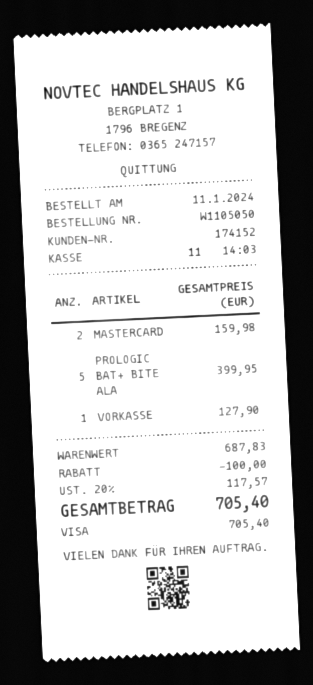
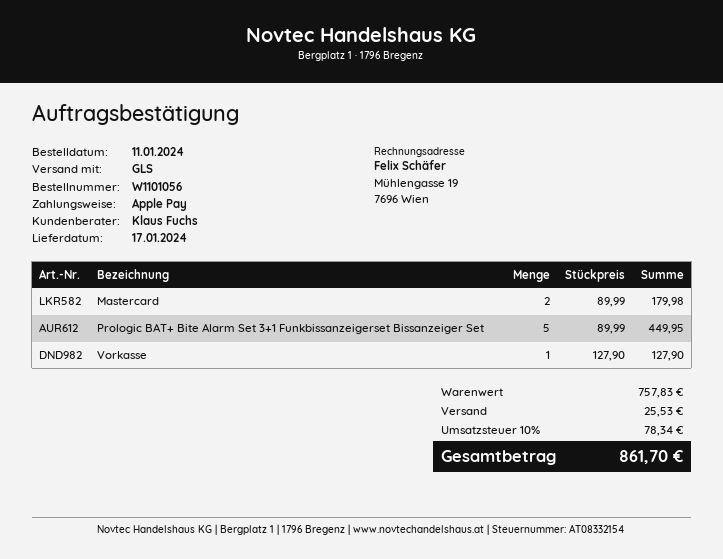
order number: W1105050 -> W1101056
payment method: Visa -> Apple Pay
MASTERCARD: 2 for 159.98 -> 2 for 179.98
PROLOGIC BAT+ BITE ALA: 5 for 399.95 -> 5 for 449.95
subtotal: 687.83 -> 757.83
discount: 100.00 -> none
shipping: none -> 25.53
tax: 20% = 117.57 -> 10% = 78.34
total: 705.40 -> 861.70

